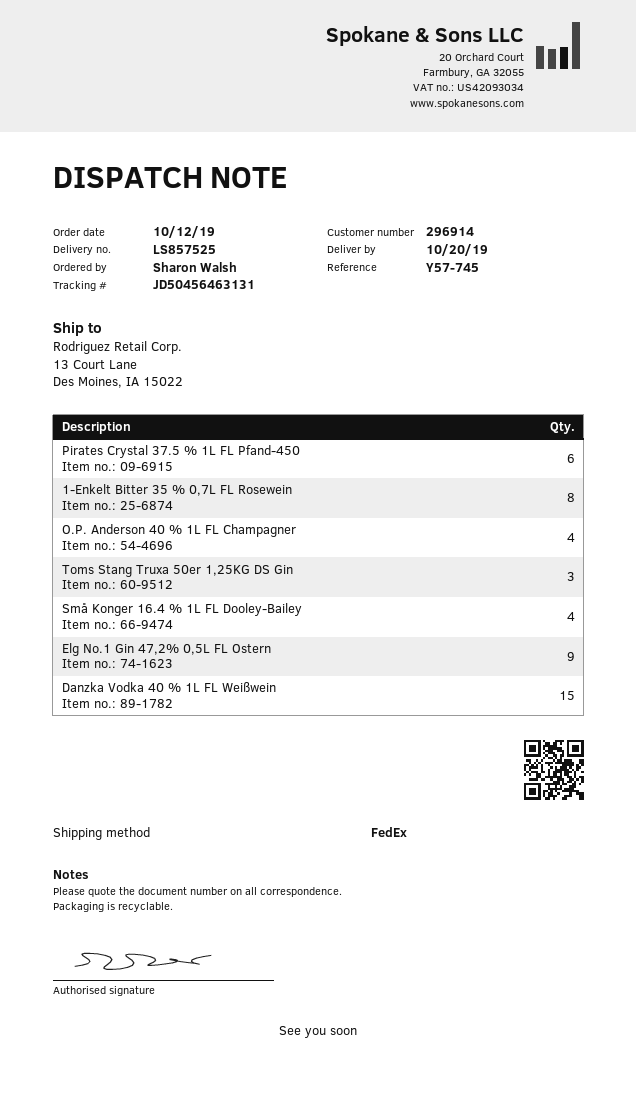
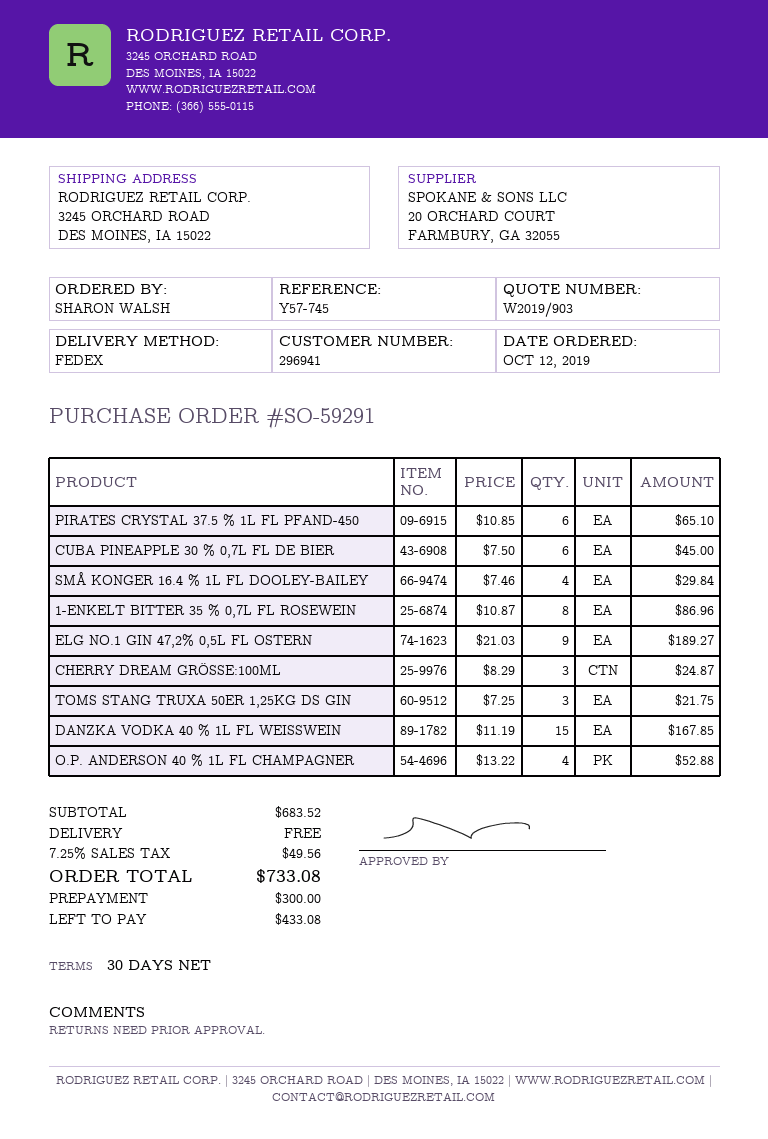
customer number: 296914 -> 296941
ship to: 13 Court Lane, Des Moines, IA 15022 -> 3245 ORCHARD ROAD, DES MOINES, IA 15022
CUBA PINEAPPLE 30 % 0,7L FL DE BIER: none -> 6
CHERRY DREAM GRÖSSE:100ML: none -> 3

